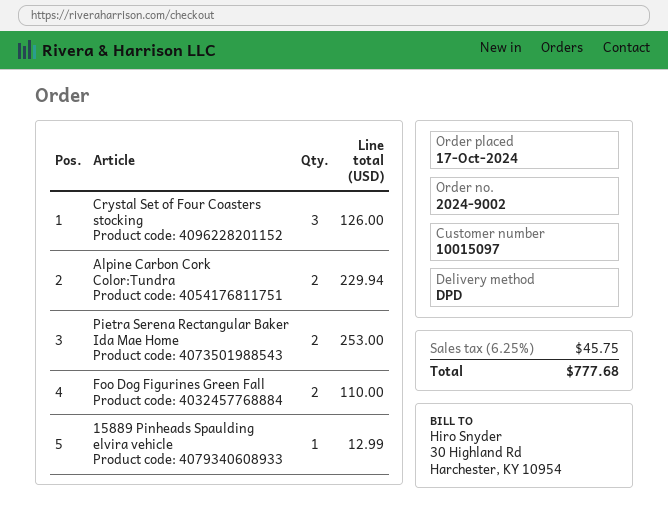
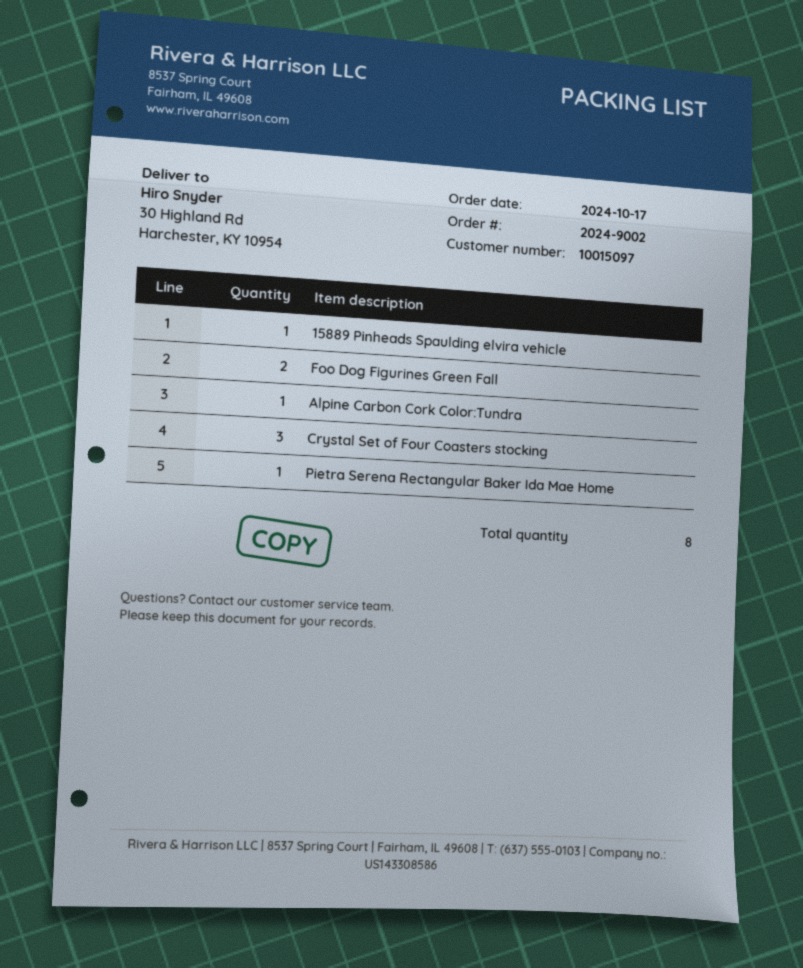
Alpine Carbon Cork Color:Tundra: 2 -> 1
Pietra Serena Rectangular Baker Ida Mae Home: 2 -> 1

